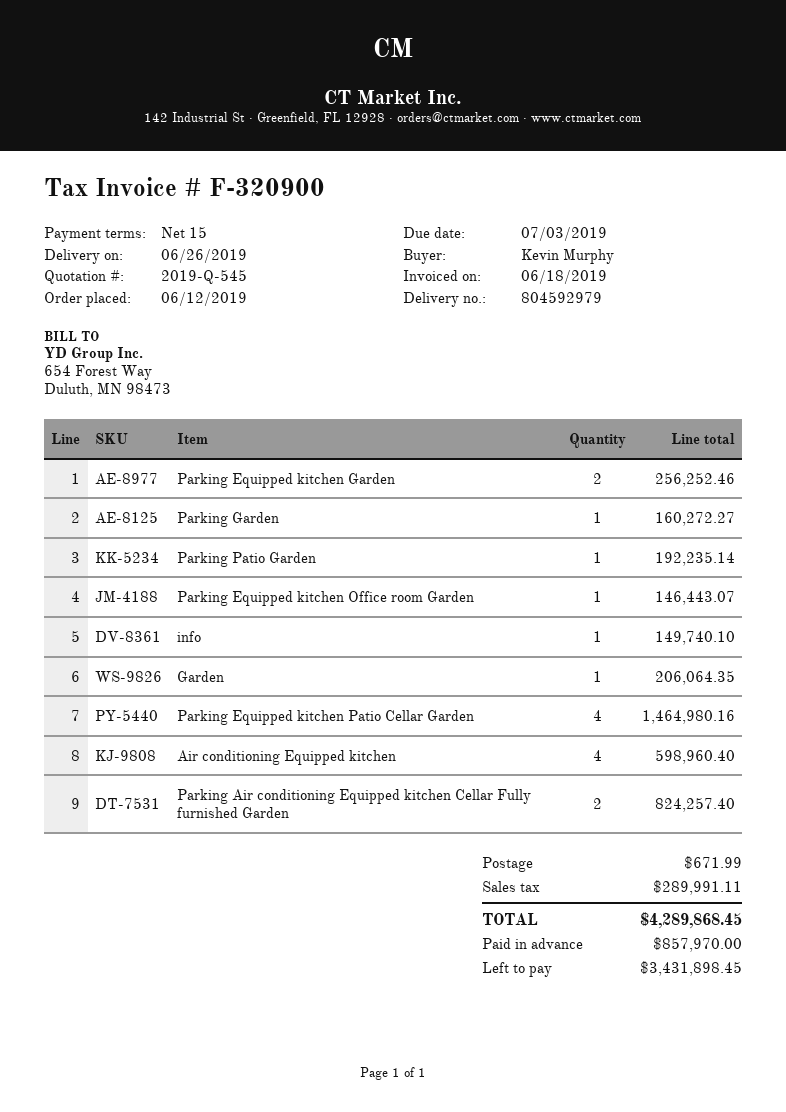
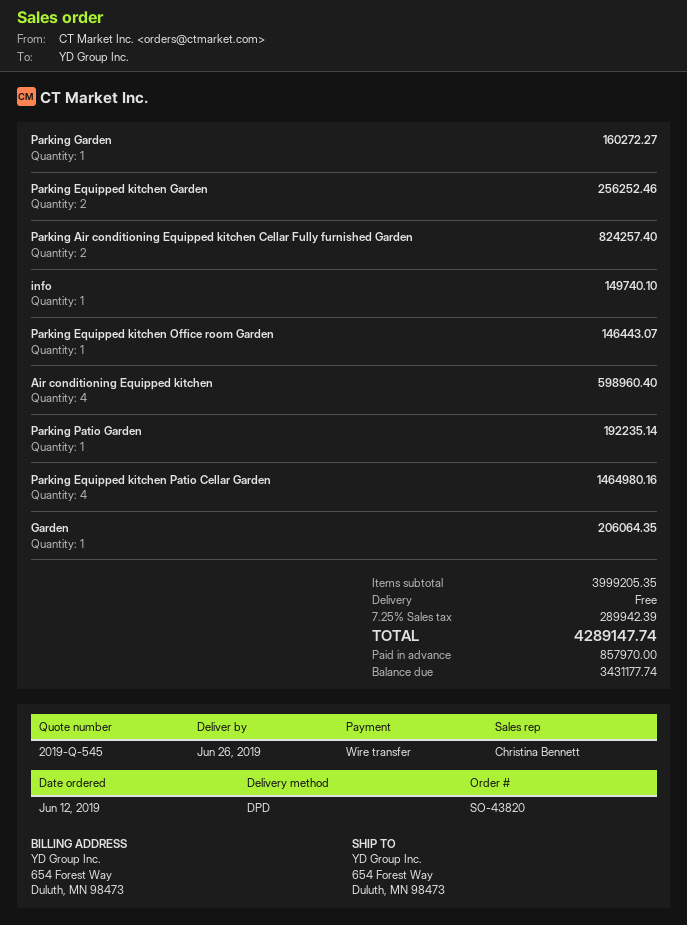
shipping: 671.99 -> 0.00
tax: 289991.11 -> 289942.39
total: 4289868.45 -> 4289147.74
balance: 3431898.45 -> 3431177.74

